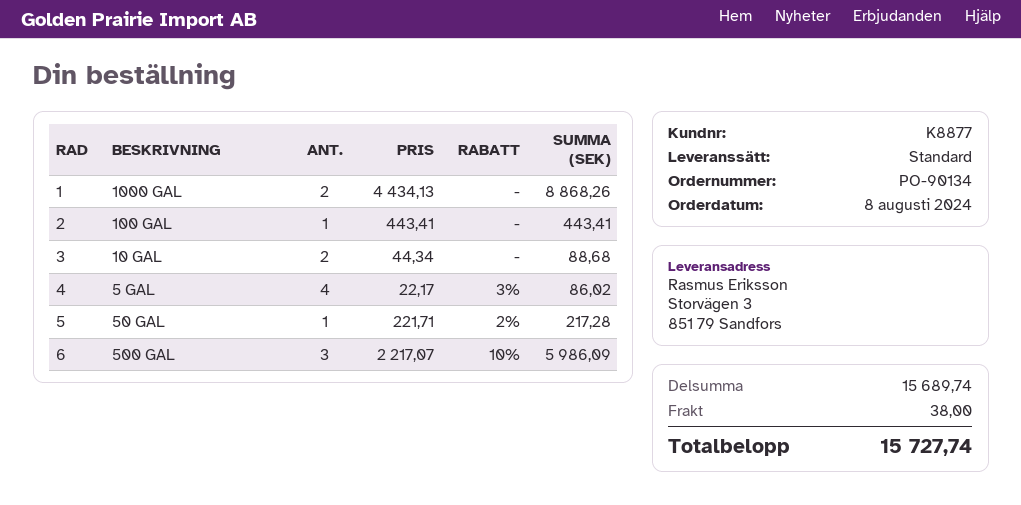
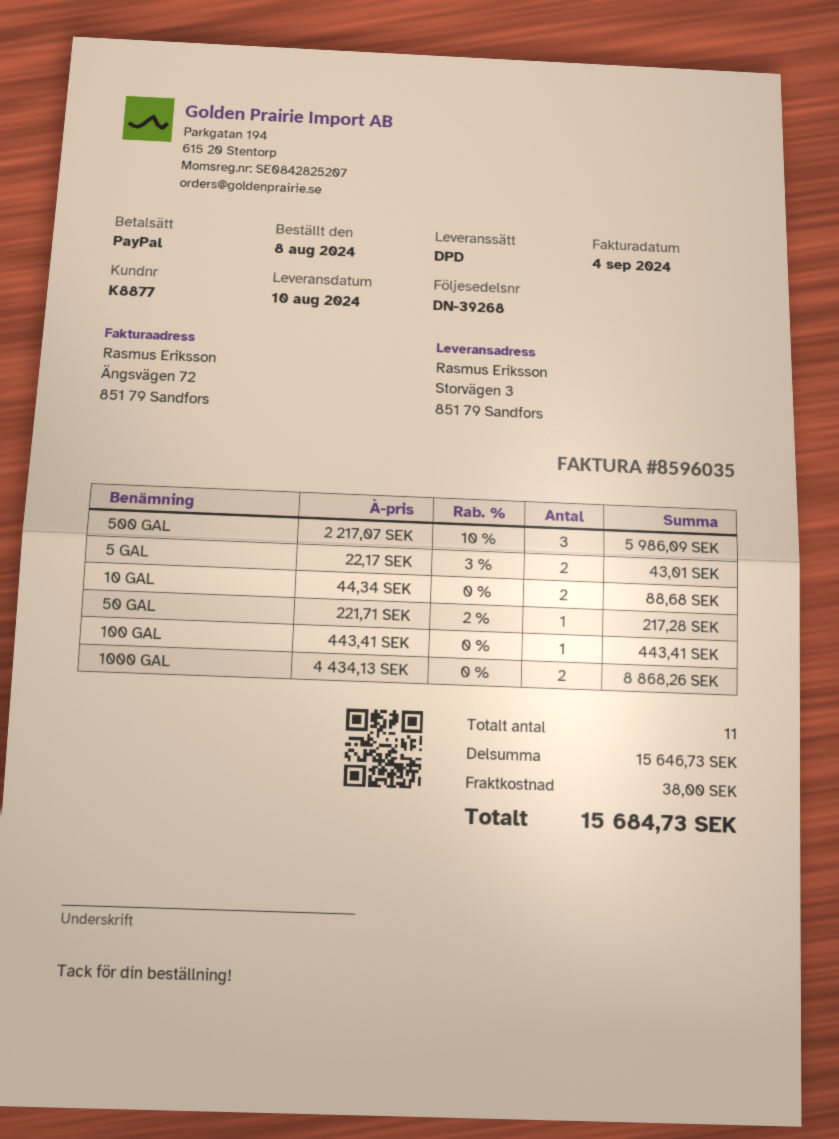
shipping method: standard -> DPD
5 GAL: 4 x 22.17 - 3% = 86.02 -> 2 x 22.17 - 3% = 43.01
subtotal: 15689.74 -> 15646.73
total: 15727.74 -> 15684.73

